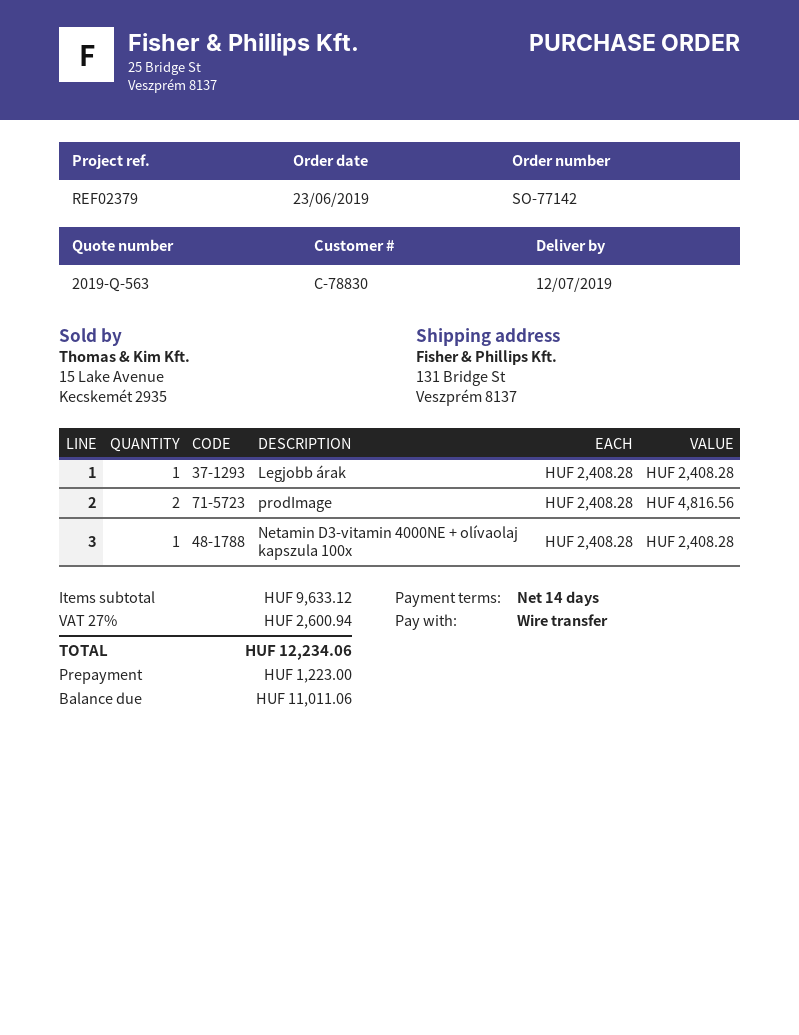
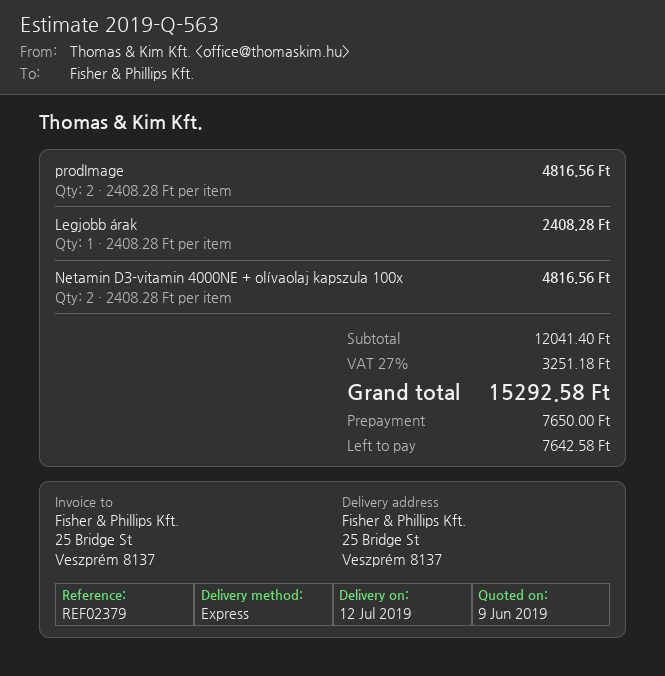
ship to: 131 Bridge St, Veszprém 8137 -> 25 Bridge St, Veszprém 8137
Netamin D3-vitamin 4000NE + olívaolaj kapszula 100x: 1 x 2408.28 = 2408.28 -> 2 x 2408.28 = 4816.56
subtotal: 9633.12 -> 12041.40
tax: 27% = 2600.94 -> 27% = 3251.18
total: 12234.06 -> 15292.58
deposit: 1223.00 -> 7650.00
balance: 11011.06 -> 7642.58

